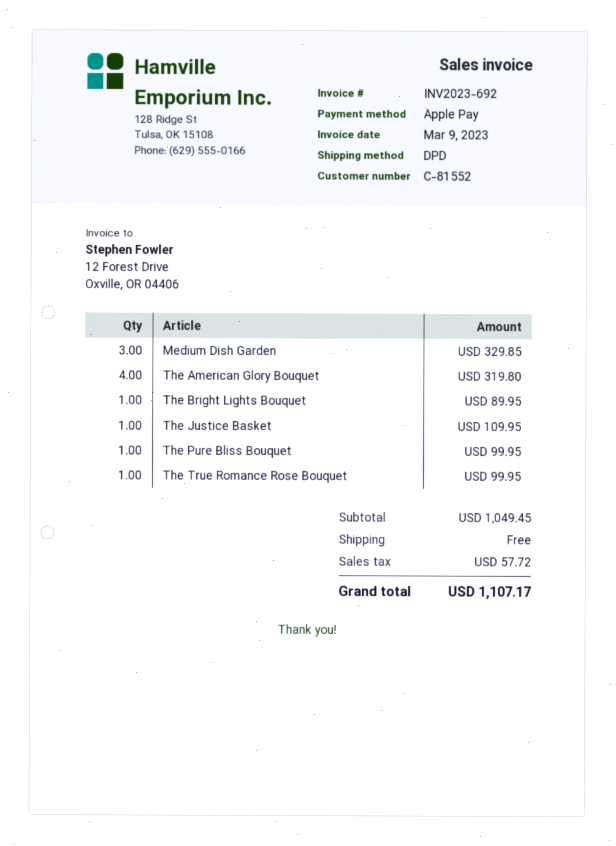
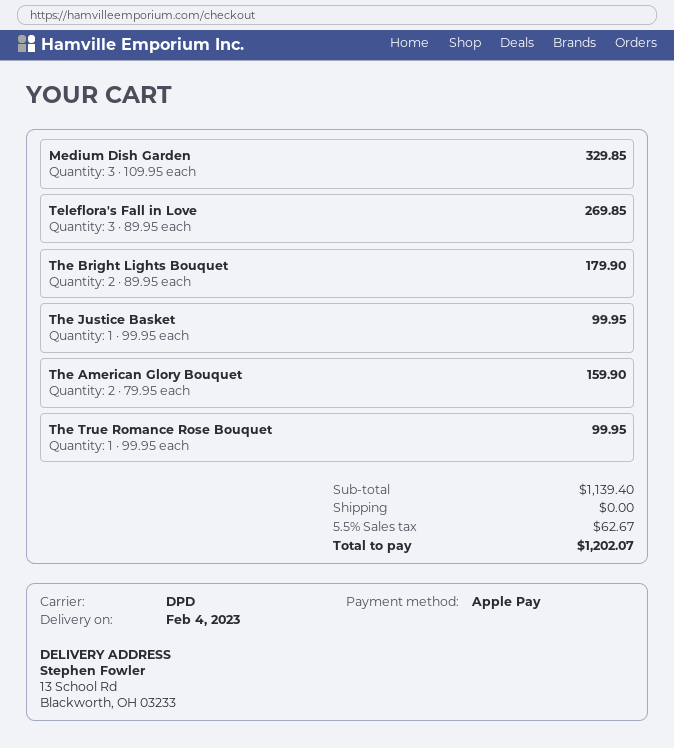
The American Glory Bouquet: 4 for 319.80 -> 2 for 159.90
The Bright Lights Bouquet: 1 for 89.95 -> 2 for 179.90
The Justice Basket: 1 for 109.95 -> 1 for 99.95
The Pure Bliss Bouquet: 1 for 99.95 -> none
Teleflora's Fall in Love: none -> 3 for 269.85
subtotal: 1049.45 -> 1139.40
tax: 57.72 -> 62.67
total: 1107.17 -> 1202.07

